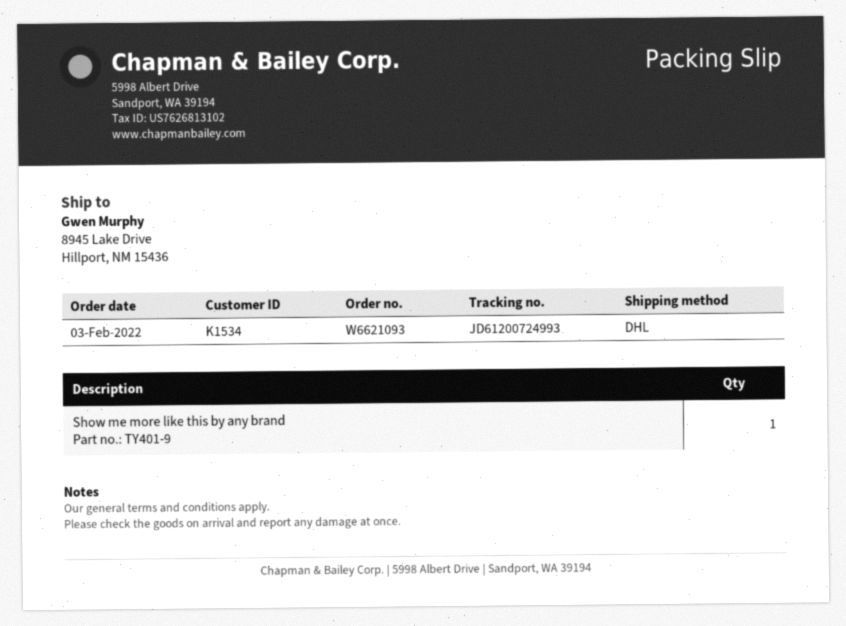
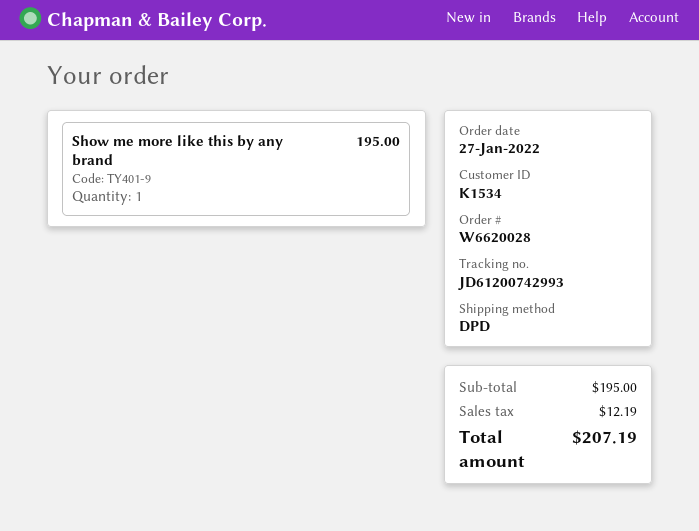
order number: W6621093 -> W6620028
order date: 2022-02-03 -> 2022-01-27
shipping method: DHL -> DPD
tracking number: JD61200724993 -> JD61200742993

